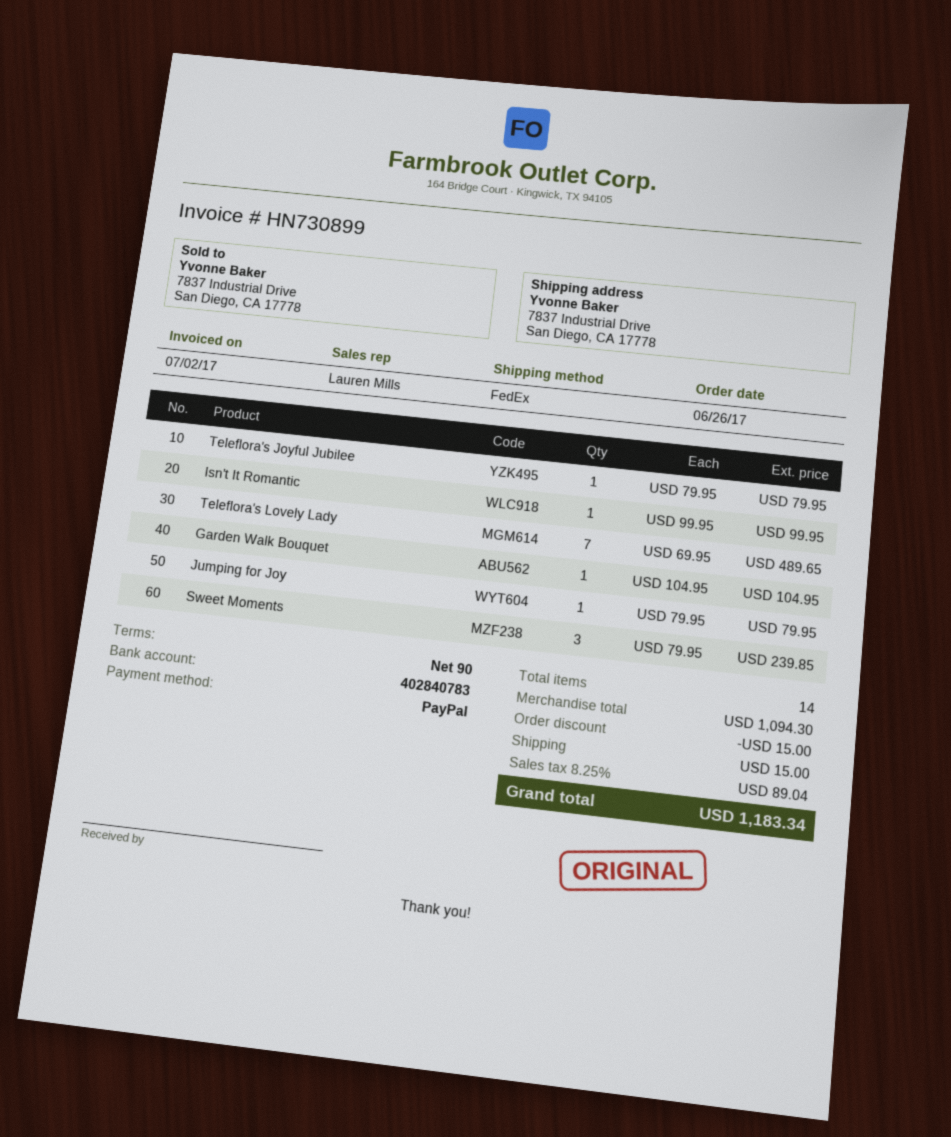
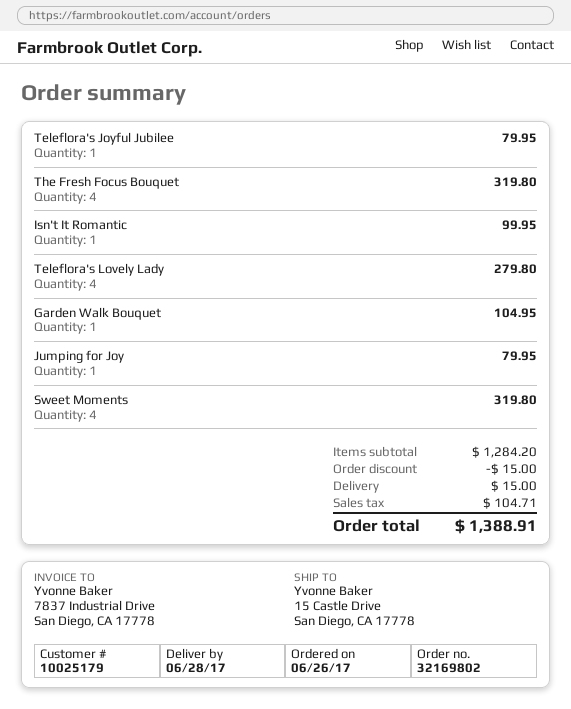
ship to: 7837 Industrial Drive, San Diego, CA 17778 -> 15 Castle Drive, San Diego, CA 17778
Teleflora's Lovely Lady: 7 for 489.65 -> 4 for 279.80
Sweet Moments: 3 for 239.85 -> 4 for 319.80
The Fresh Focus Bouquet: none -> 4 for 319.80
subtotal: 1094.30 -> 1284.20
tax: 89.04 -> 104.71
total: 1183.34 -> 1388.91

